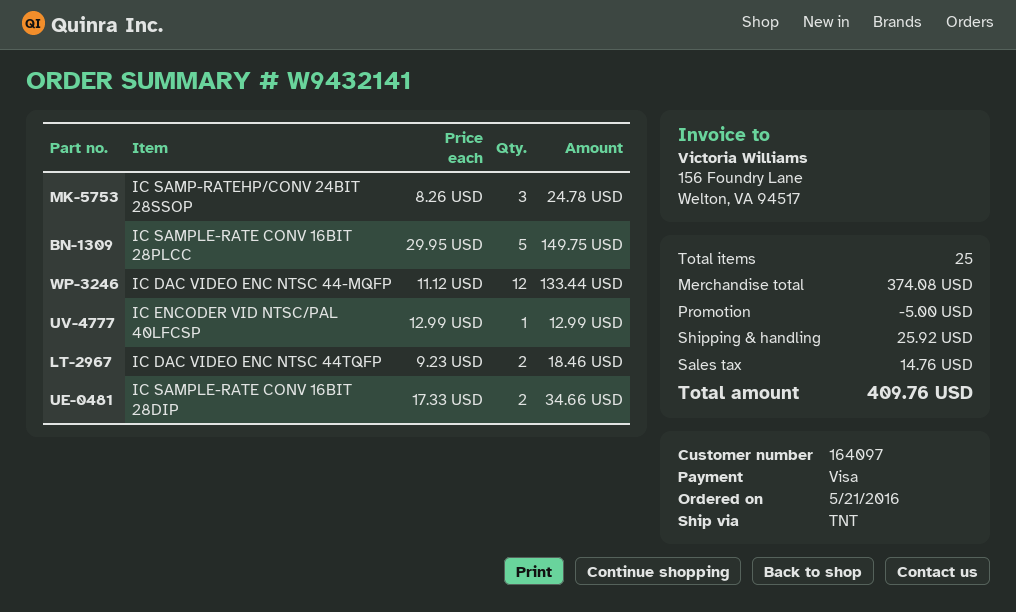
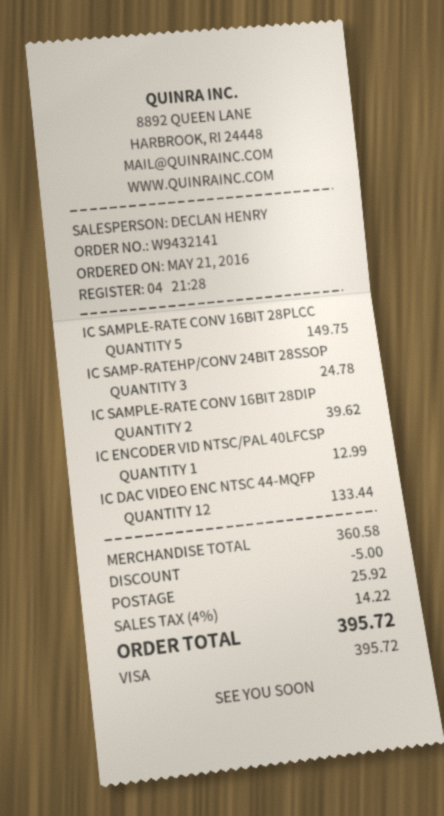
IC DAC VIDEO ENC NTSC 44TQFP: 2 for 18.46 -> none
IC SAMPLE-RATE CONV 16BIT 28DIP: 2 for 34.66 -> 2 for 39.62
subtotal: 374.08 -> 360.58
tax: 14.76 -> 14.22
total: 409.76 -> 395.72

